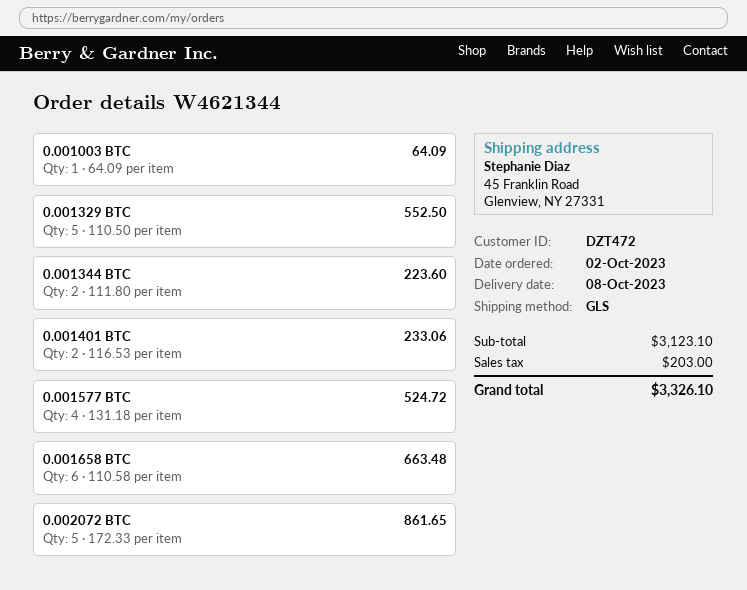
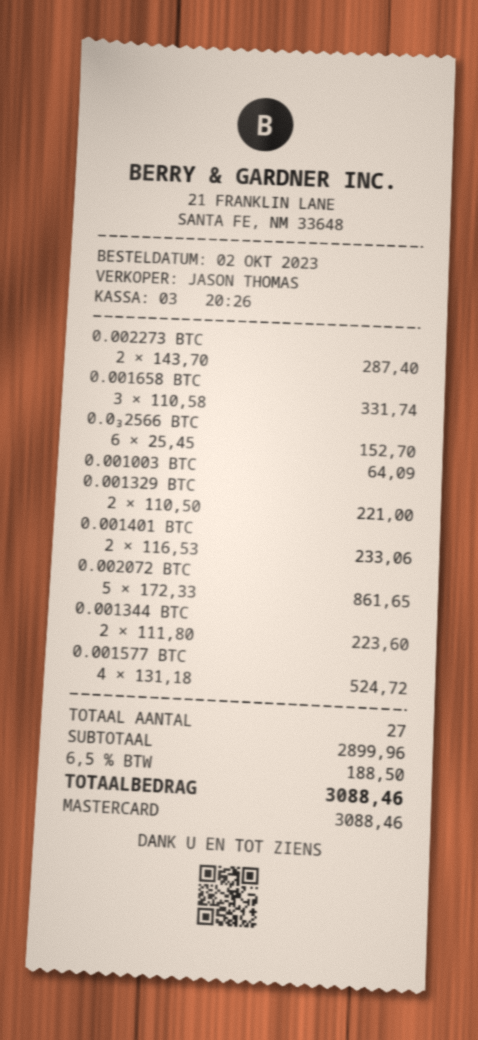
0.001329 BTC: 5 x 110.50 = 552.50 -> 2 x 110.50 = 221.00
0.001658 BTC: 6 x 110.58 = 663.48 -> 3 x 110.58 = 331.74
0.002273 BTC: none -> 2 x 143.70 = 287.40
0.0₃2566 BTC: none -> 6 x 25.45 = 152.70
subtotal: 3123.10 -> 2899.96
tax: 203.00 -> 188.50
total: 3326.10 -> 3088.46

